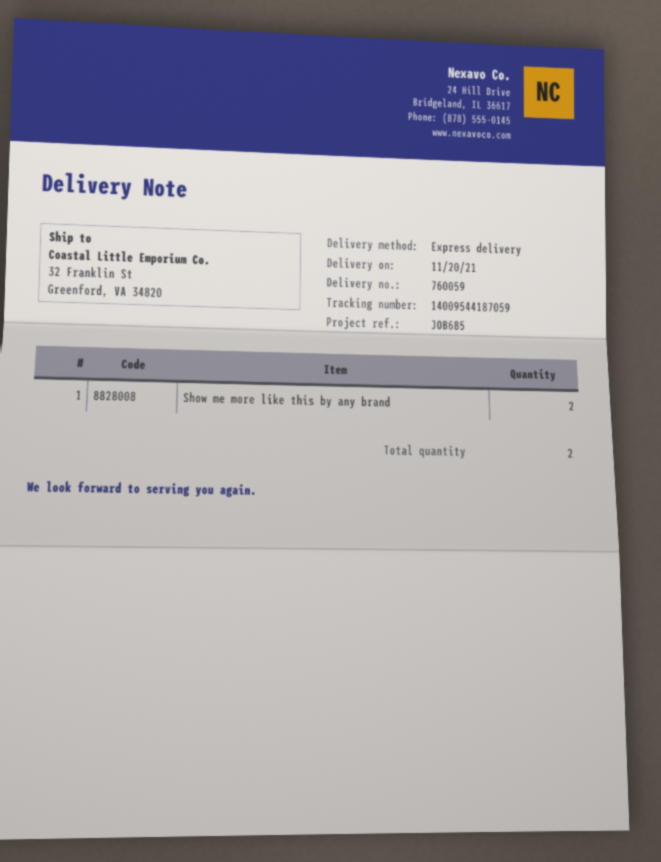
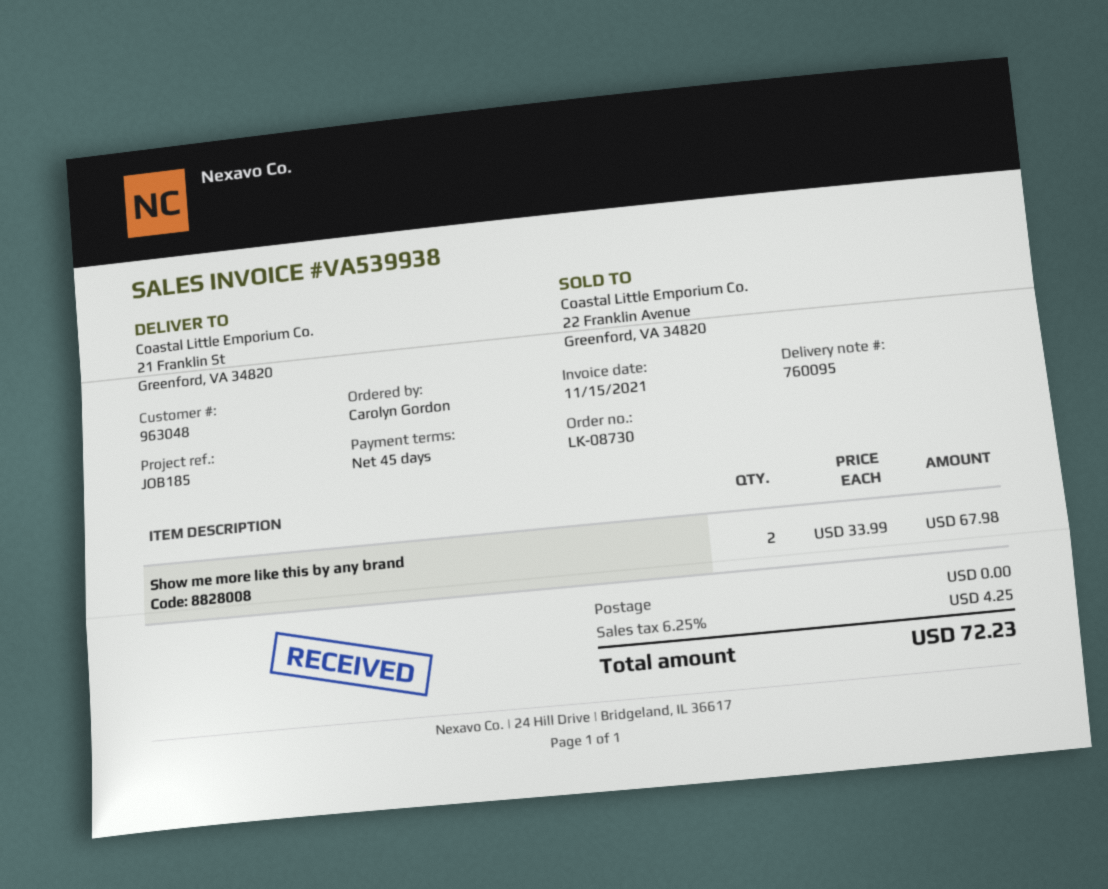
delivery note number: 760059 -> 760095
reference: JOB685 -> JOB185
ship to: 32 Franklin St, Greenford, VA 34820 -> 21 Franklin St, Greenford, VA 34820

